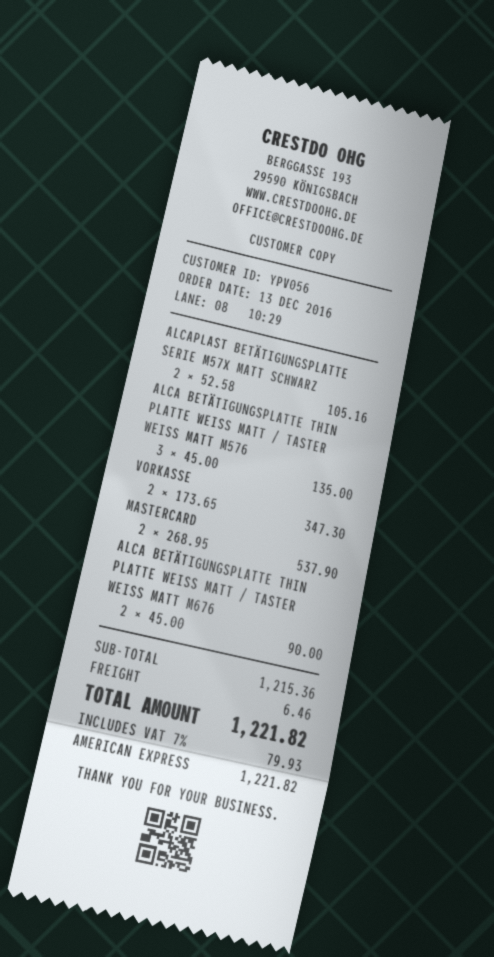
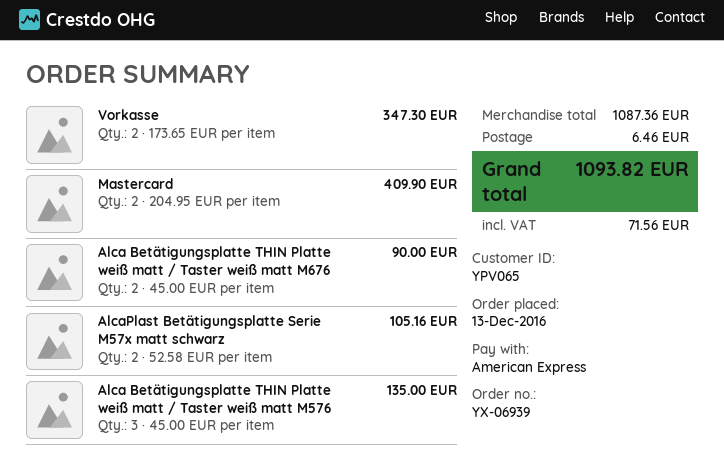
customer number: YPV056 -> YPV065
MASTERCARD: 2 x 268.95 = 537.90 -> 2 x 204.95 = 409.90
subtotal: 1215.36 -> 1087.36
tax: 79.93 -> 71.56
total: 1221.82 -> 1093.82

